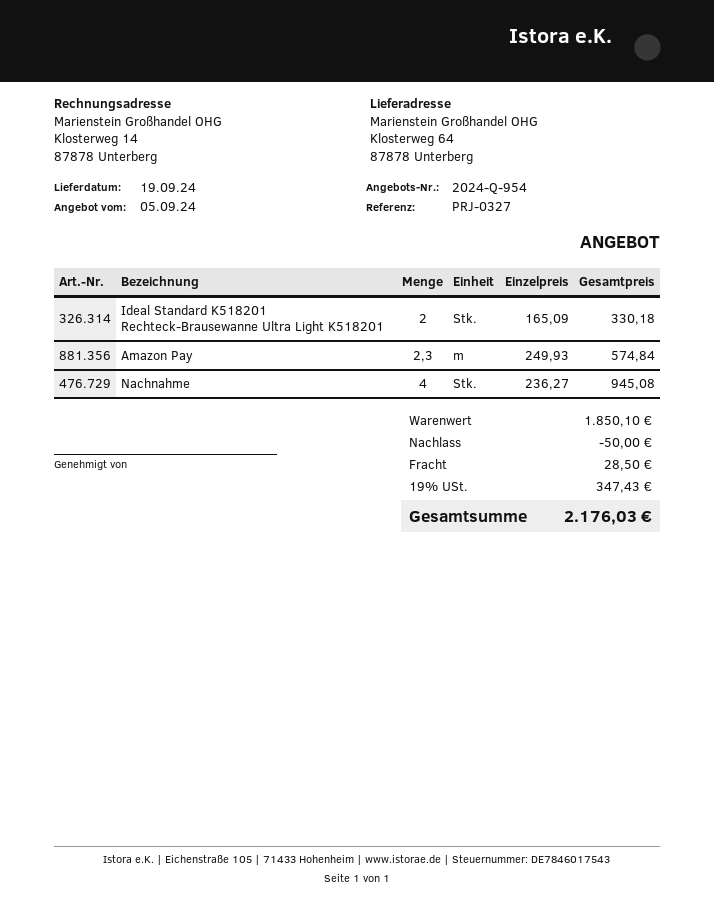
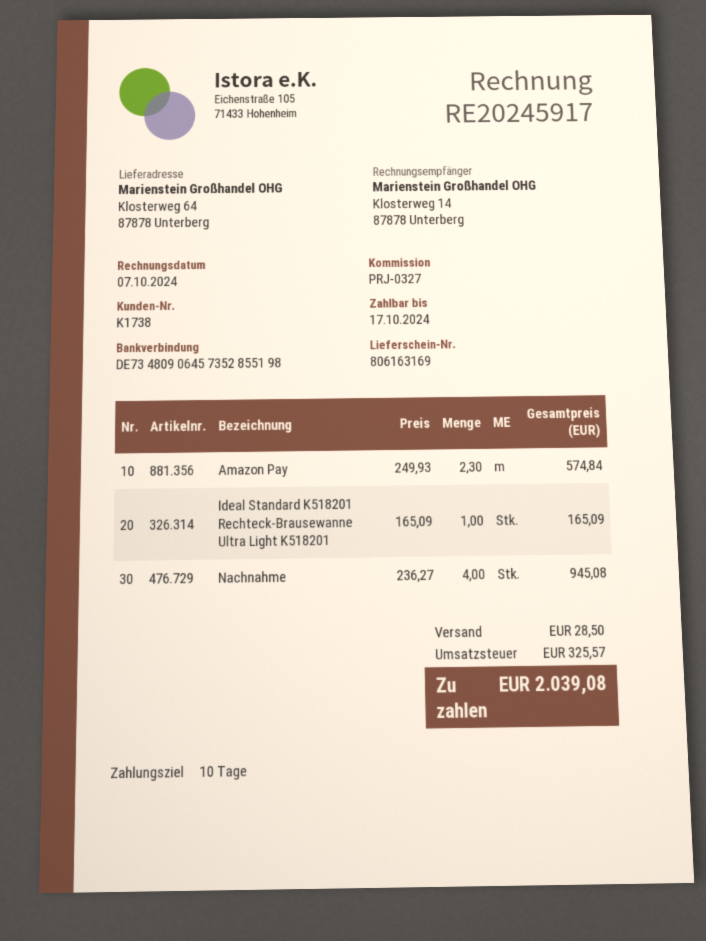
Ideal Standard K518201 Rechteck-Brausewanne Ultra Light K518201: 2 x 165.09 = 330.18 -> 1 x 165.09 = 165.09
discount: 50.00 -> none
tax: 347.43 -> 325.57
total: 2176.03 -> 2039.08

